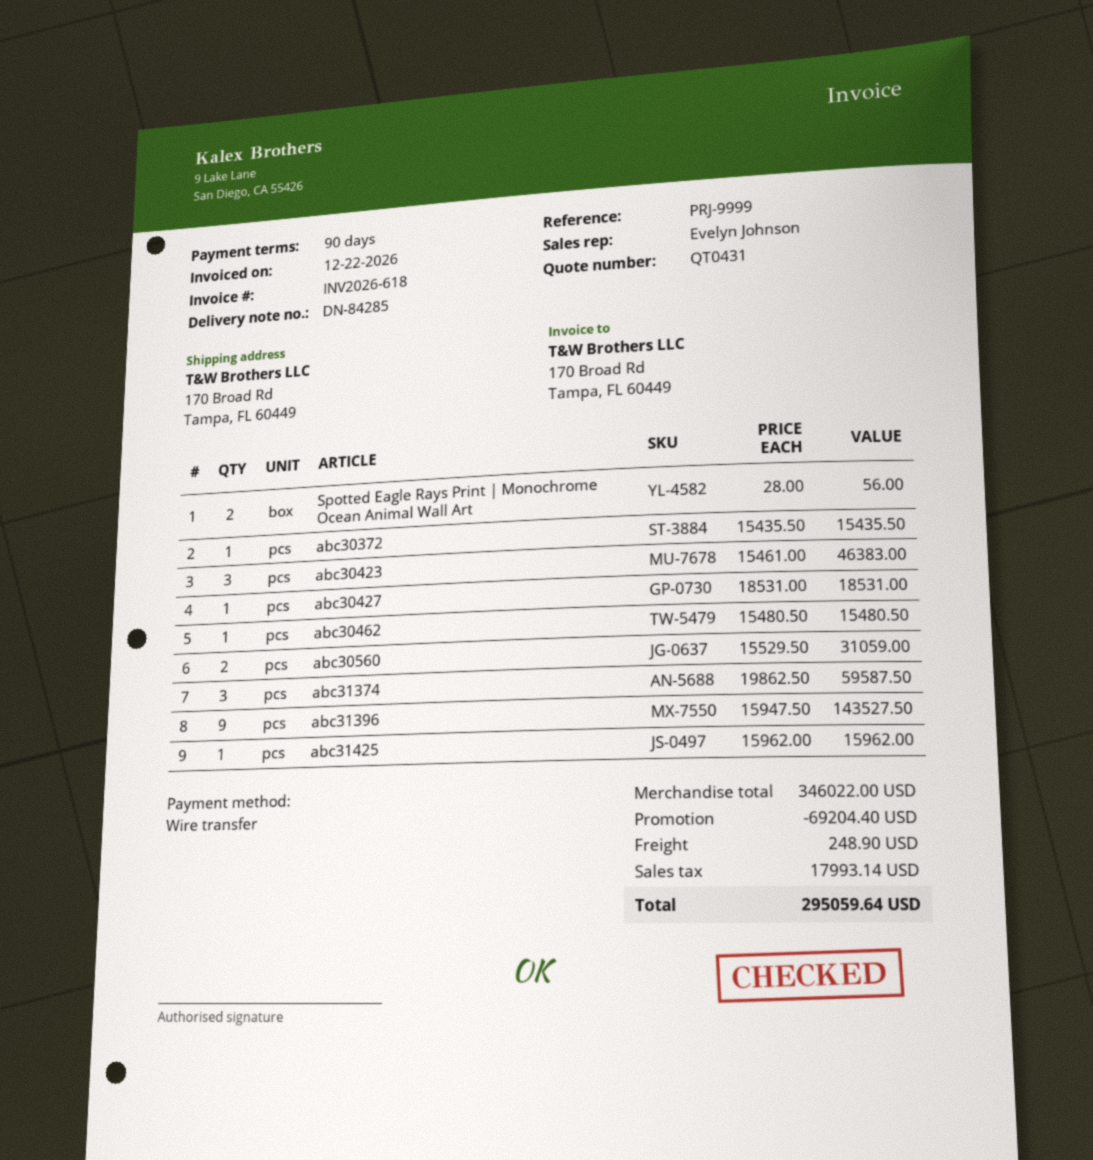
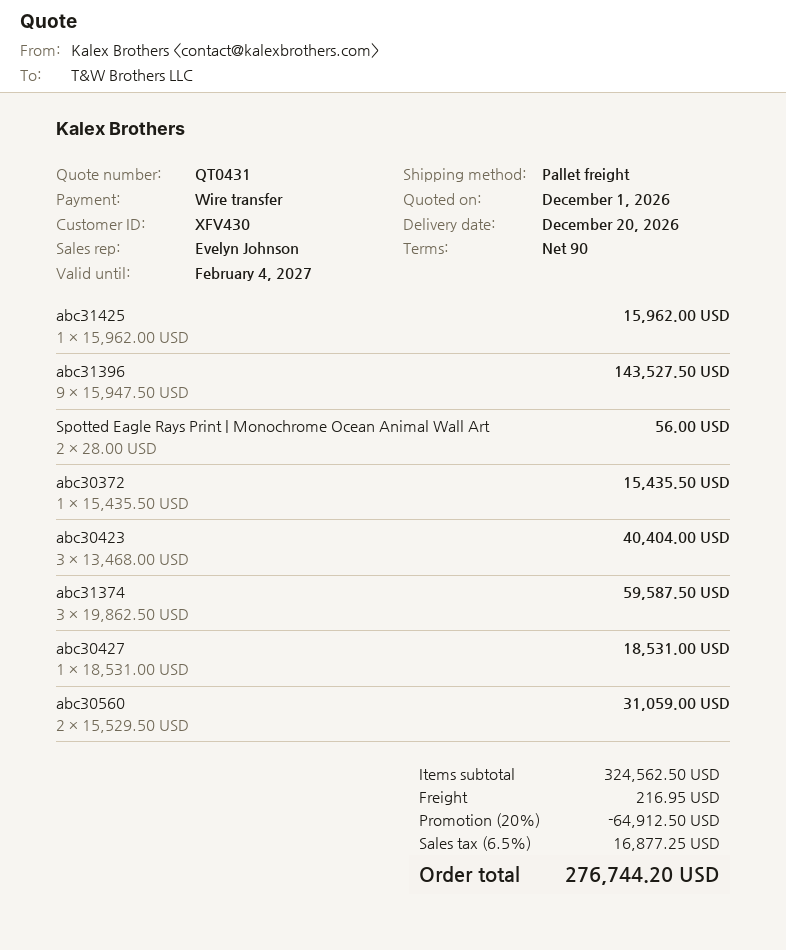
abc30423: 3 x 15461.00 = 46383.00 -> 3 x 13468.00 = 40404.00
abc30462: 1 x 15480.50 = 15480.50 -> none
subtotal: 346022.00 -> 324562.50
discount: 69204.40 -> 64912.50
shipping: 248.90 -> 216.95
tax: 17993.14 -> 16877.25
total: 295059.64 -> 276744.20

